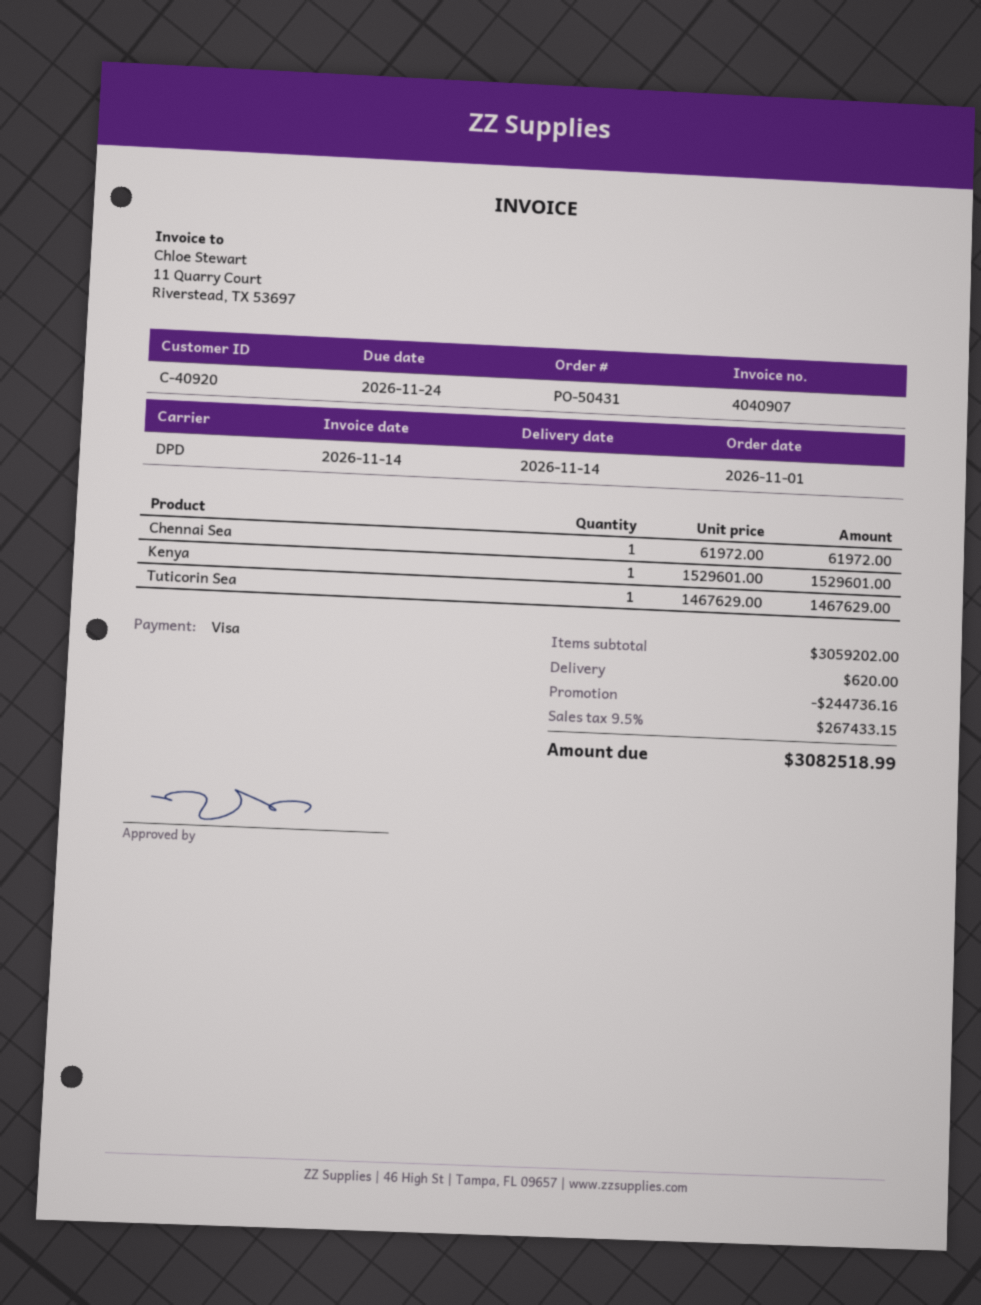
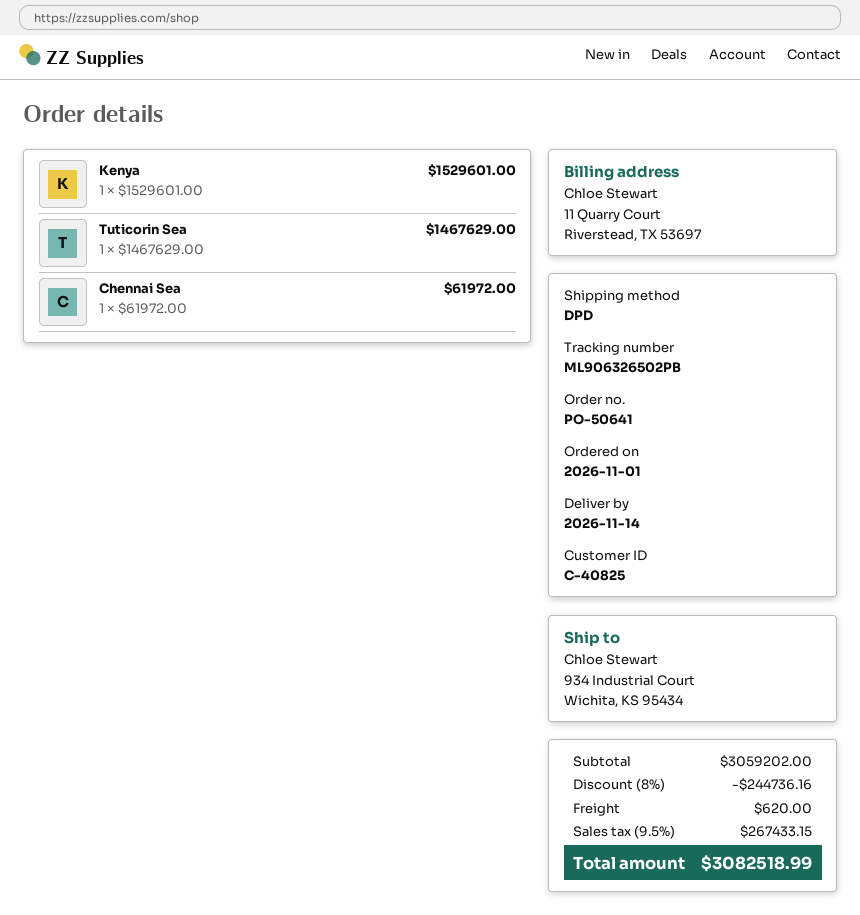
order number: PO-50431 -> PO-50641
customer number: C-40920 -> C-40825

